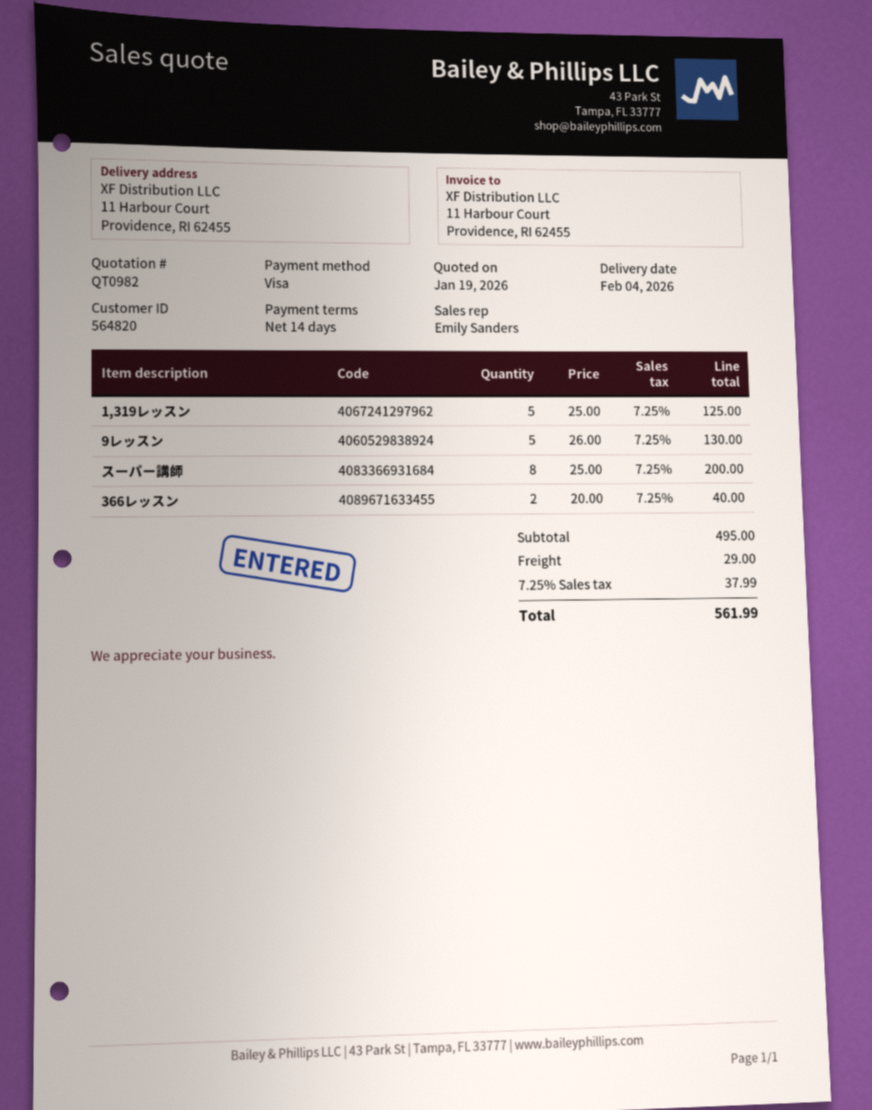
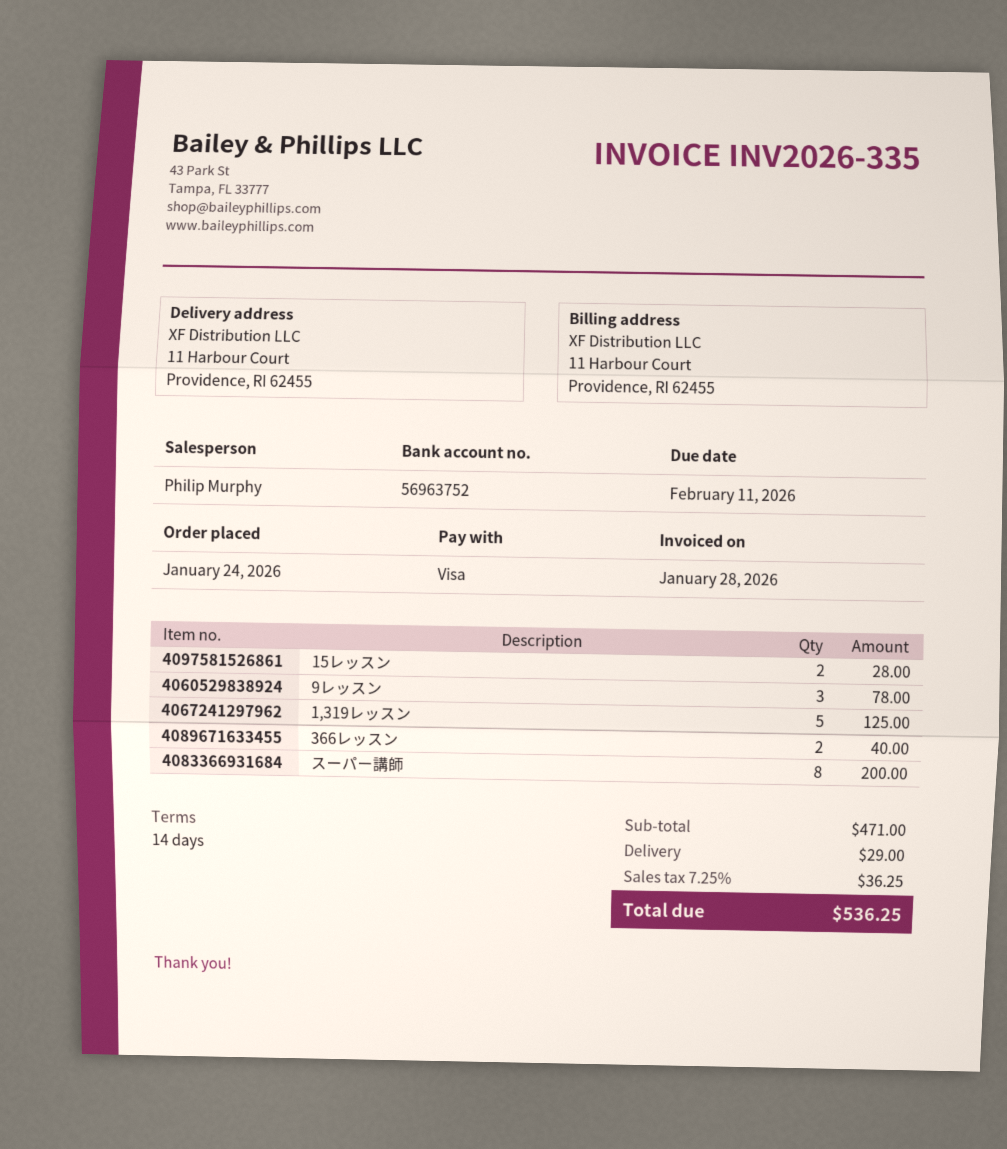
sales rep: Emily Sanders -> Philip Murphy
9レッスン: 5 for 130.00 -> 3 for 78.00
15レッスン: none -> 2 for 28.00
subtotal: 495.00 -> 471.00
tax: 7.25% = 37.99 -> 7.25% = 36.25
total: 561.99 -> 536.25

